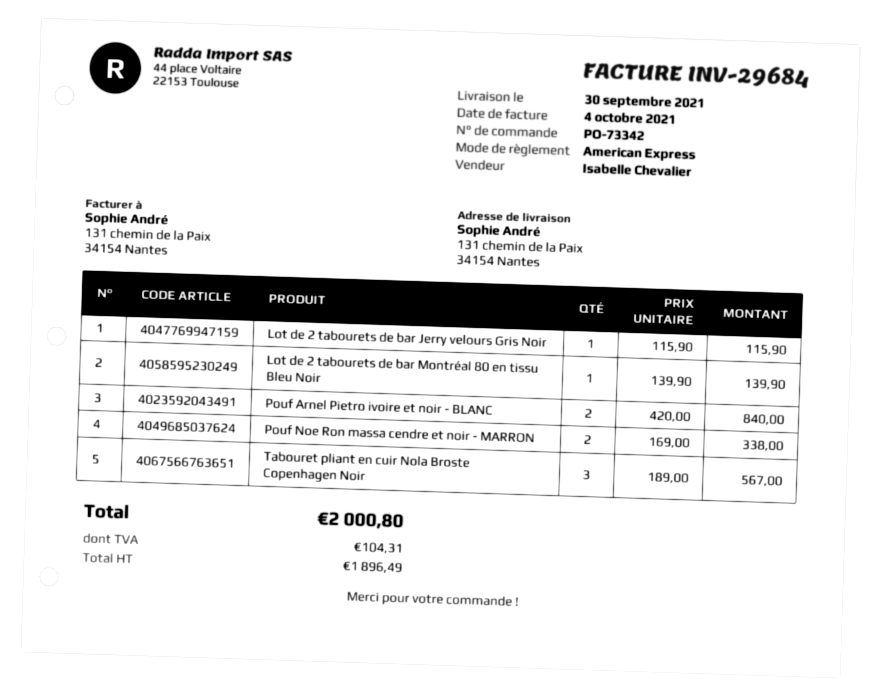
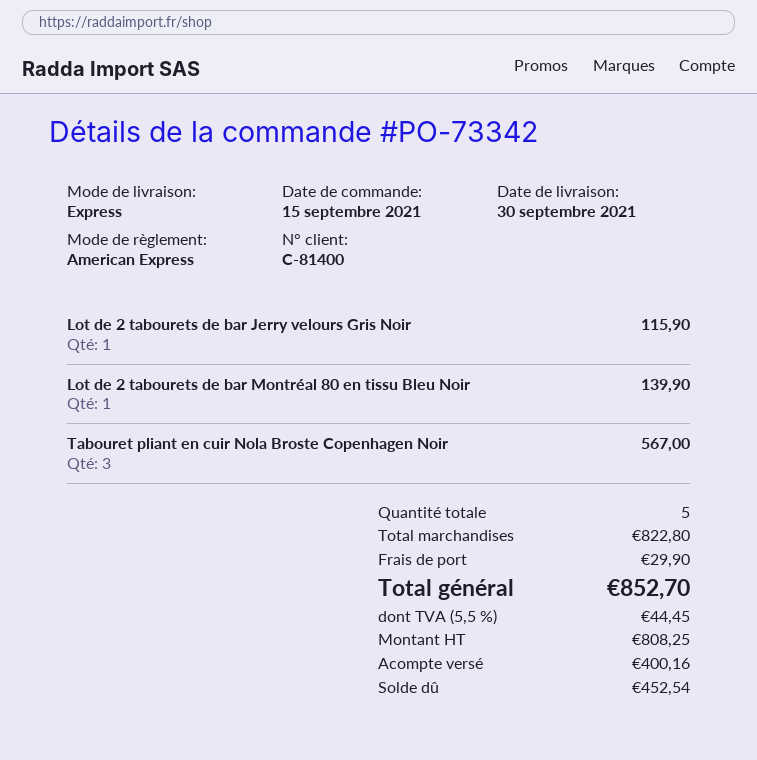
Pouf Arnel Pietro ivoire et noir - BLANC: 2 for 840.00 -> none
Pouf Noe Ron massa cendre et noir - MARRON: 2 for 338.00 -> none
shipping: none -> 29.90
net: 1896.49 -> 808.25
tax: 104.31 -> 44.45
total: 2000.80 -> 852.70

